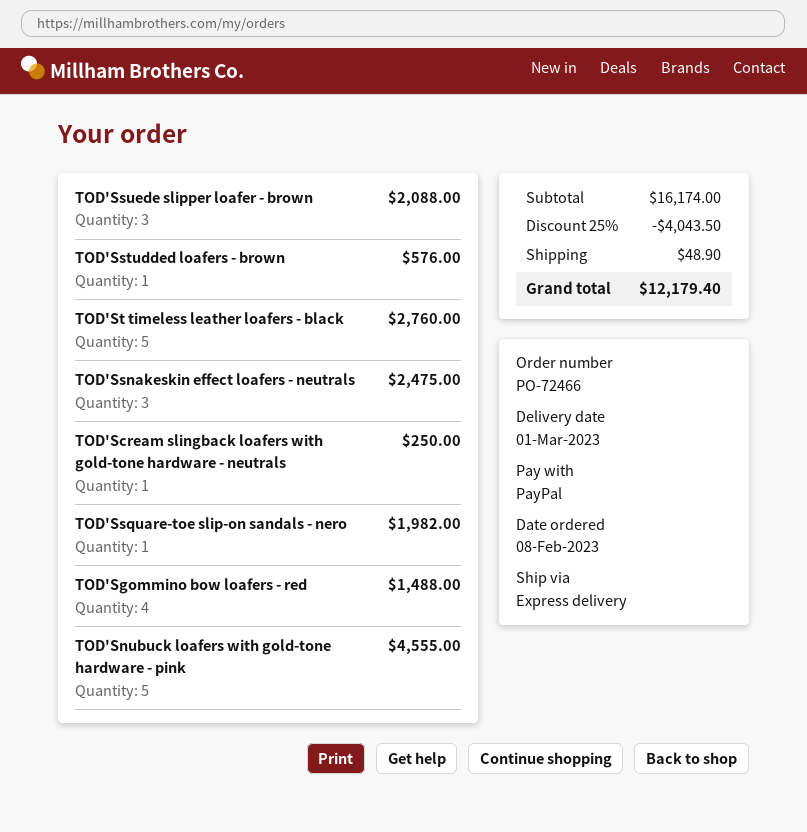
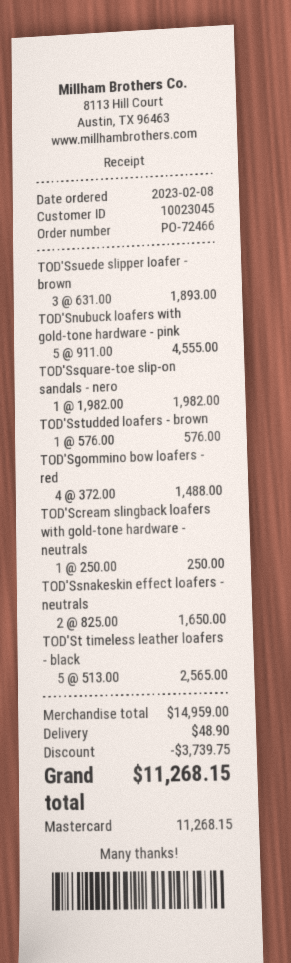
payment method: PayPal -> Mastercard
TOD'Ssuede slipper loafer - brown: 3 for 2088.00 -> 3 for 1893.00
TOD'St timeless leather loafers - black: 5 for 2760.00 -> 5 for 2565.00
TOD'Ssnakeskin effect loafers - neutrals: 3 for 2475.00 -> 2 for 1650.00
subtotal: 16174.00 -> 14959.00
discount: 4043.50 -> 3739.75
total: 12179.40 -> 11268.15

